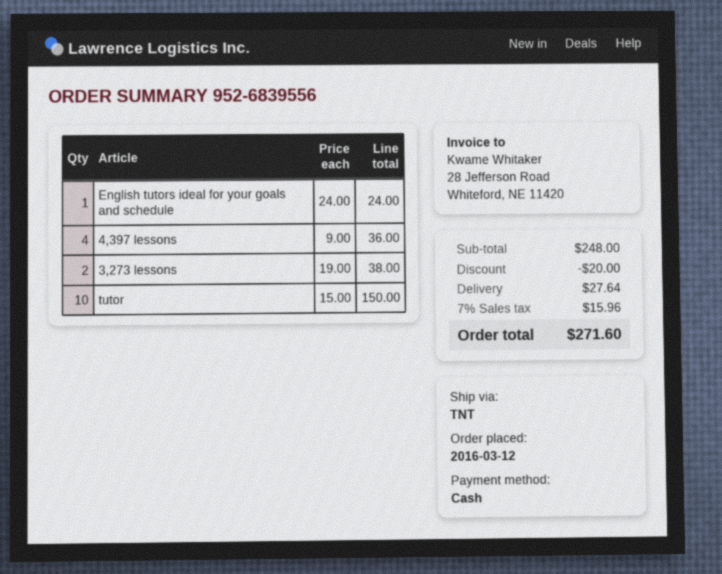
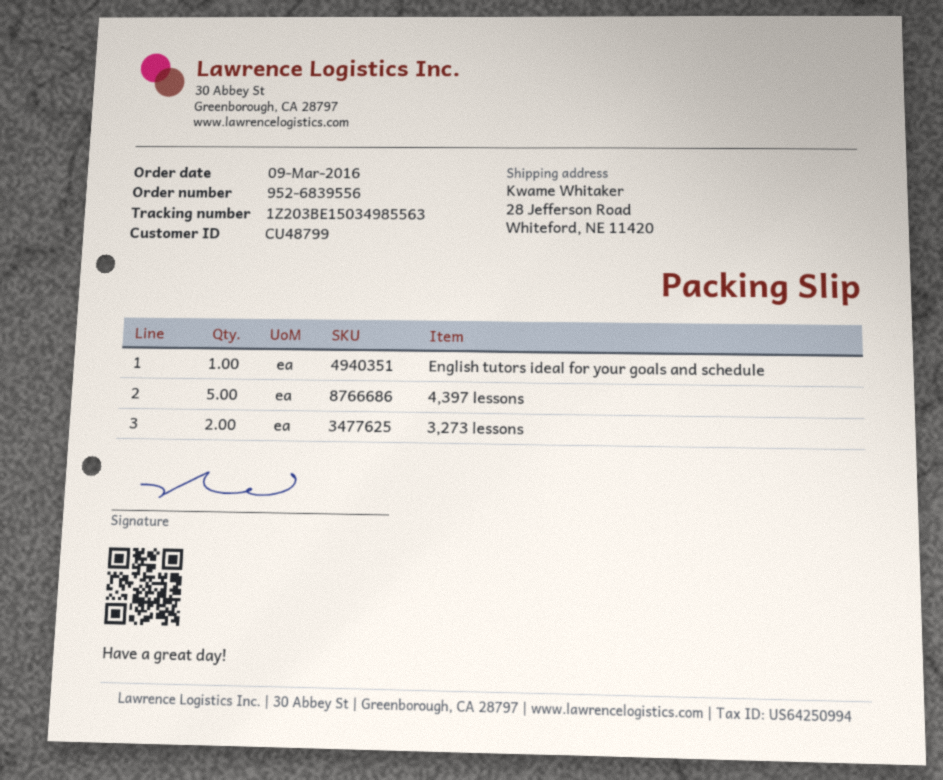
order date: 2016-03-12 -> 2016-03-09
4,397 lessons: 4 -> 5
tutor: 10 -> none

